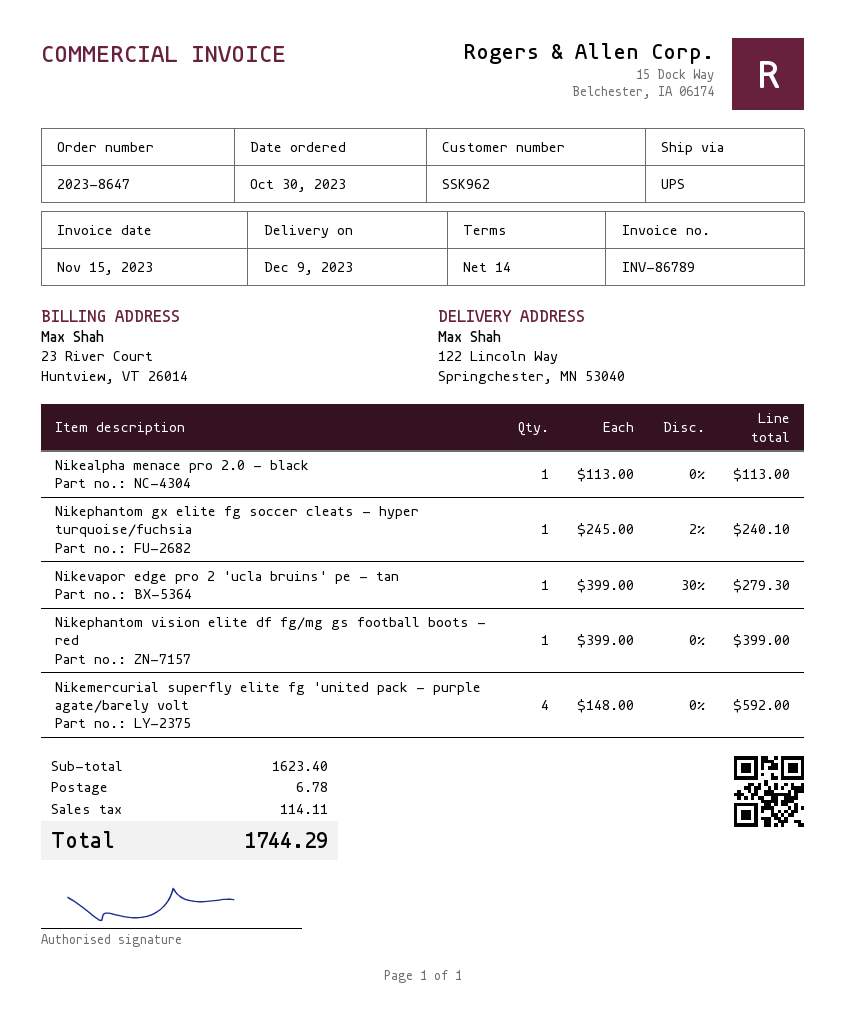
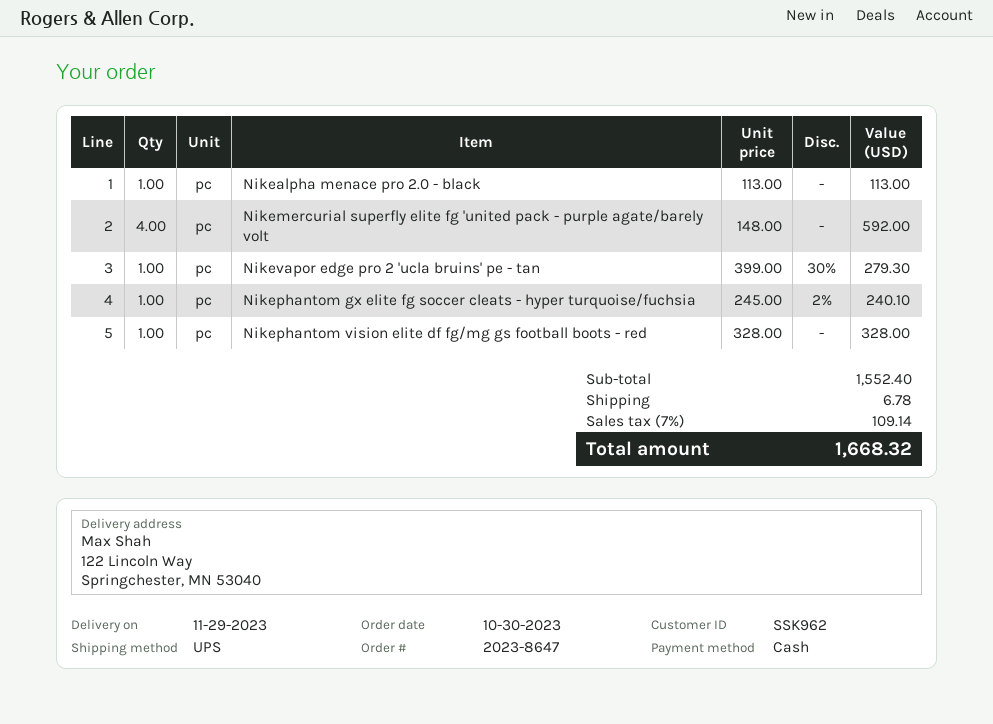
delivery date: 2023-12-09 -> 2023-11-29
Nikephantom vision elite df fg/mg gs football boots - red: 1 x 399.00 = 399.00 -> 1 x 328.00 = 328.00
subtotal: 1623.40 -> 1552.40
tax: 114.11 -> 109.14
total: 1744.29 -> 1668.32

